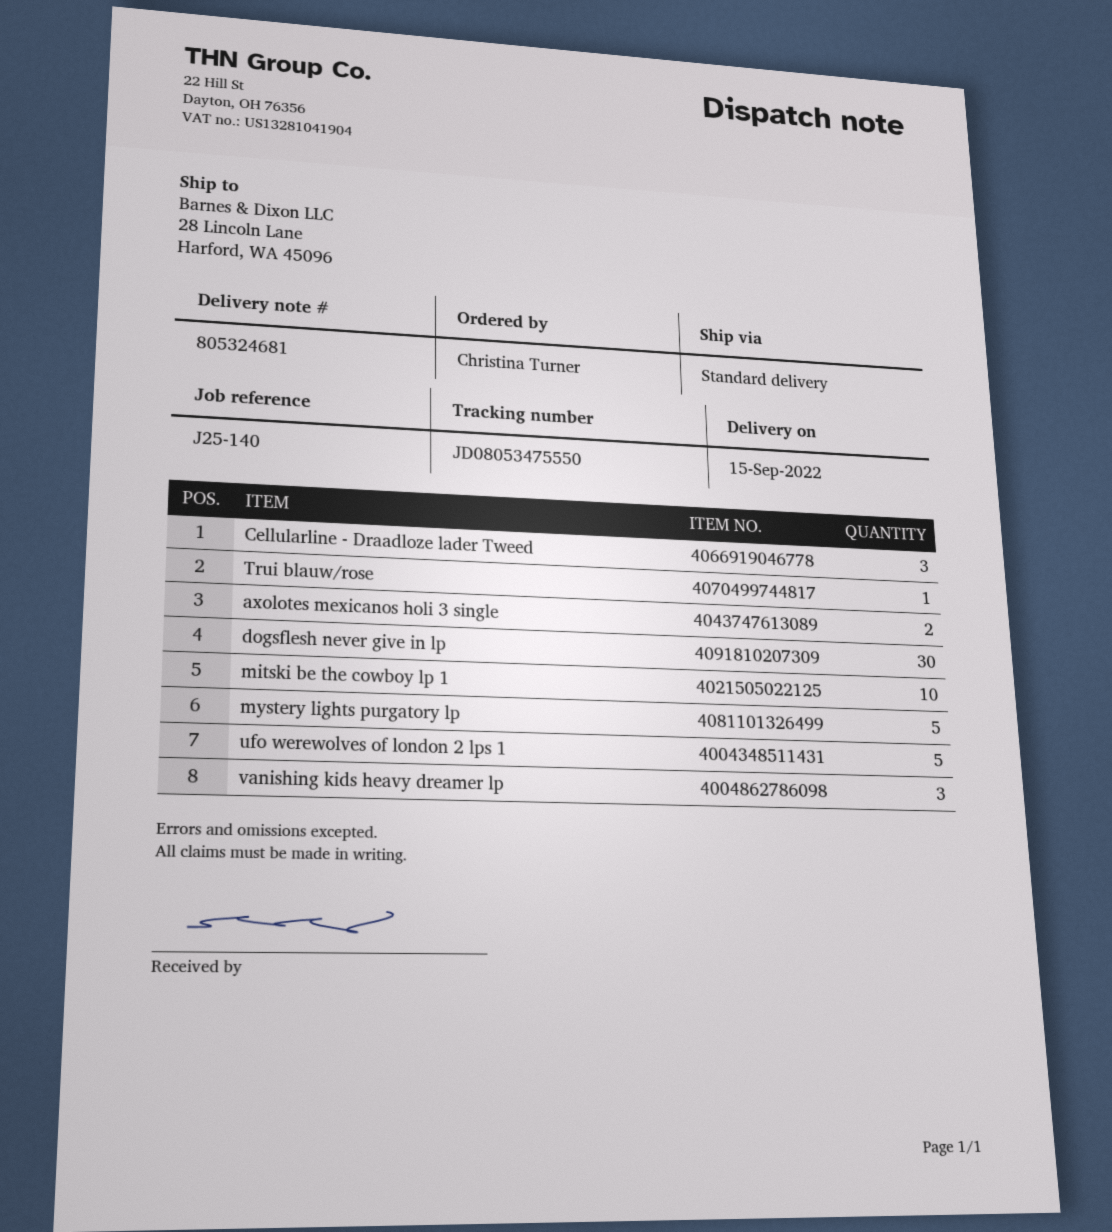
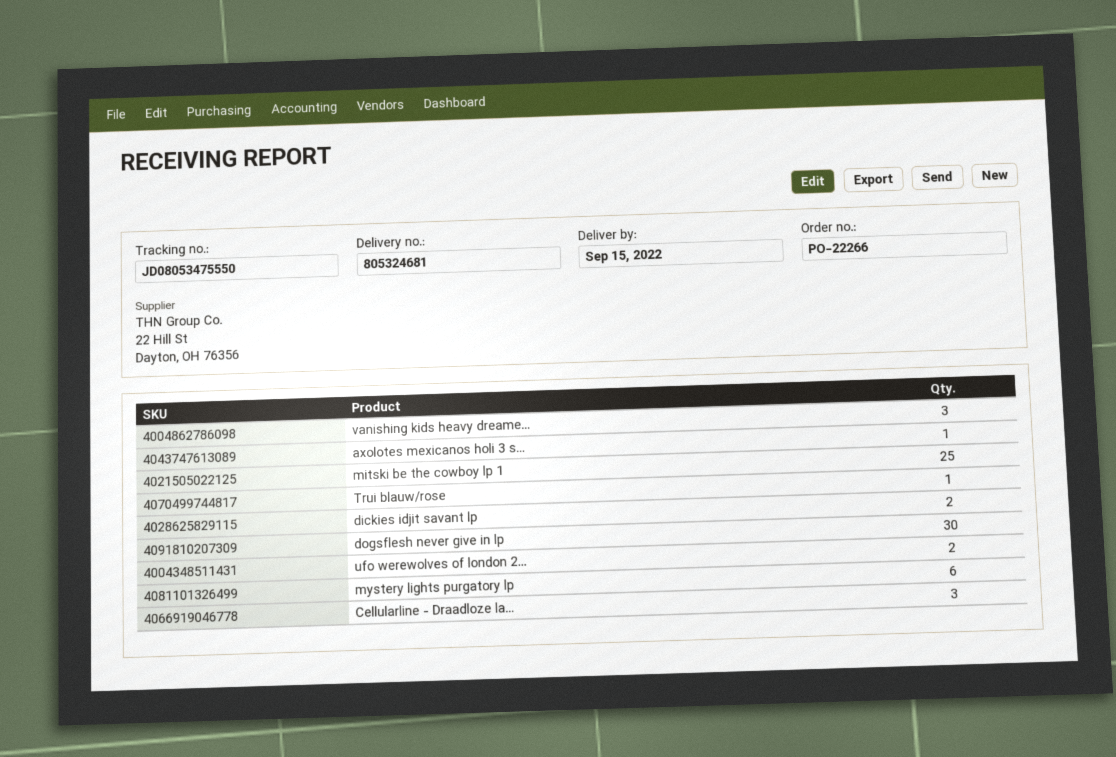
axolotes mexicanos holi 3 single: 2 -> 1
mitski be the cowboy lp 1: 10 -> 25
mystery lights purgatory lp: 5 -> 6
ufo werewolves of london 2 lps 1: 5 -> 2
dickies idjit savant lp: none -> 2

